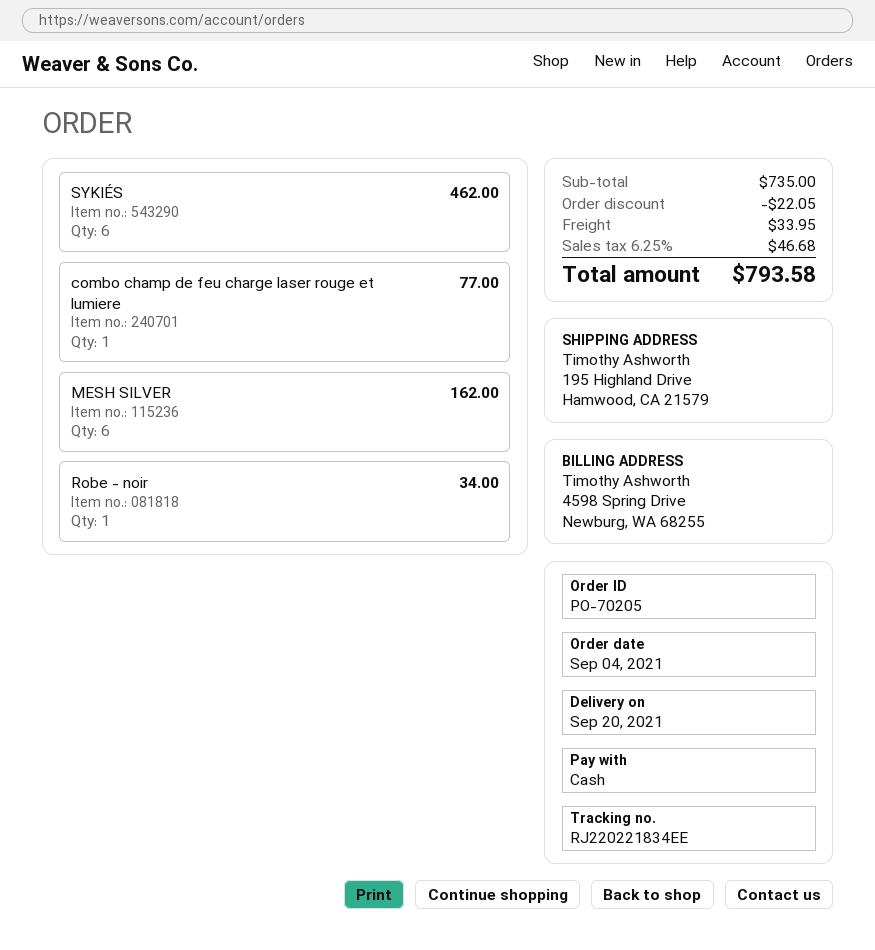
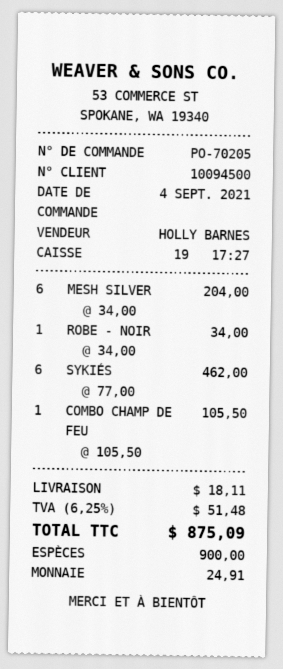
combo champ de feu charge laser rouge et lumiere: 1 for 77.00 -> 1 for 105.50
MESH SILVER: 6 for 162.00 -> 6 for 204.00
discount: 22.05 -> none
shipping: 33.95 -> 18.11
tax: 6.25% = 46.68 -> 6.25% = 51.48
total: 793.58 -> 875.09

